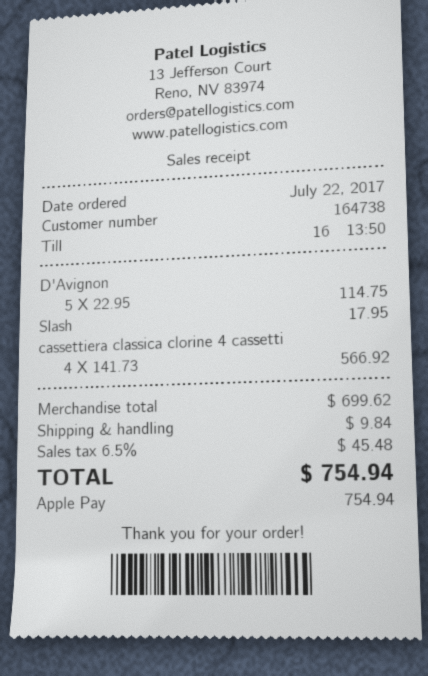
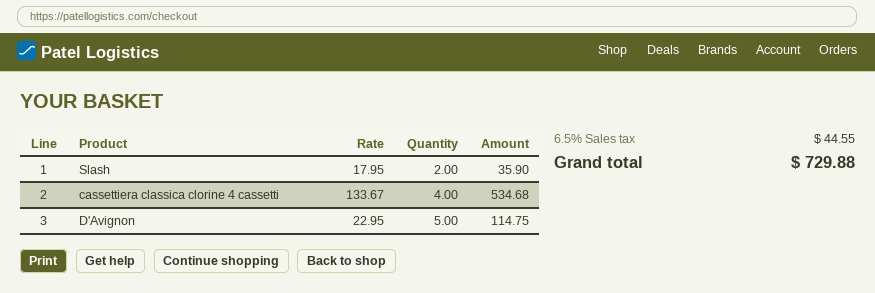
Slash: 1 x 17.95 = 17.95 -> 2 x 17.95 = 35.90
cassettiera classica clorine 4 cassetti: 4 x 141.73 = 566.92 -> 4 x 133.67 = 534.68
shipping: 9.84 -> none
tax: 6.5% = 45.48 -> 6.5% = 44.55
total: 754.94 -> 729.88

